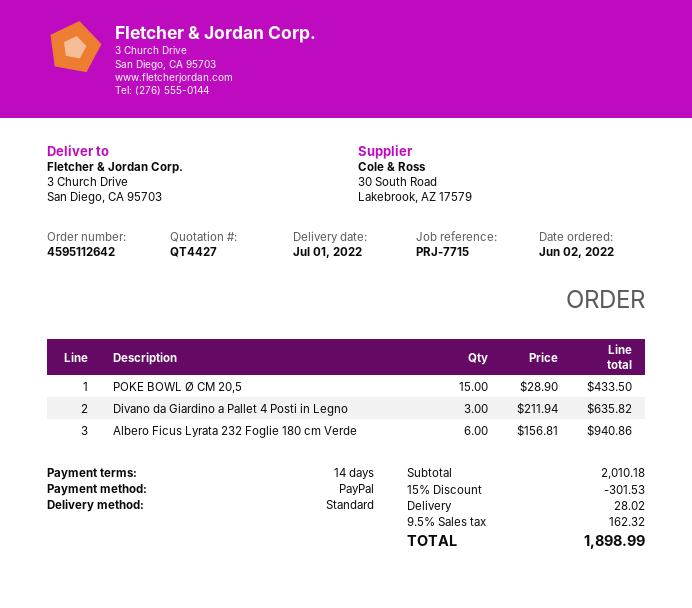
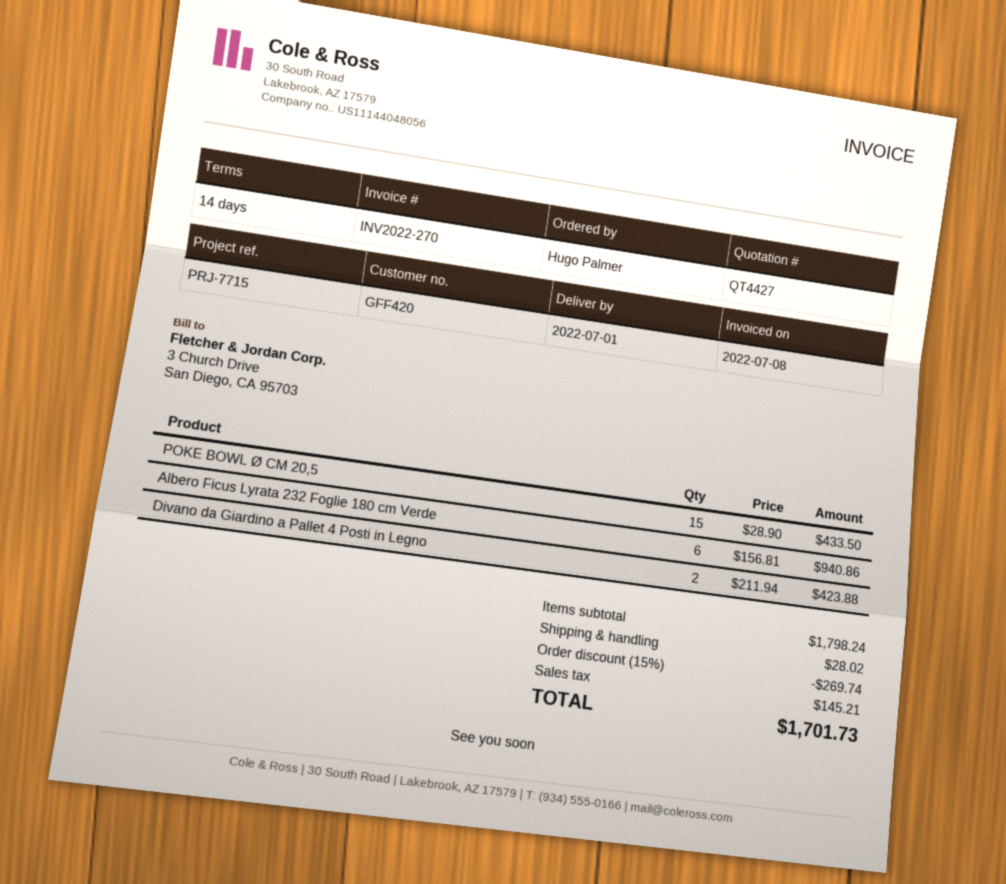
Divano da Giardino a Pallet 4 Posti in Legno: 3 x 211.94 = 635.82 -> 2 x 211.94 = 423.88
subtotal: 2010.18 -> 1798.24
discount: 15% = 301.53 -> 15% = 269.74
tax: 162.32 -> 145.21
total: 1898.99 -> 1701.73

